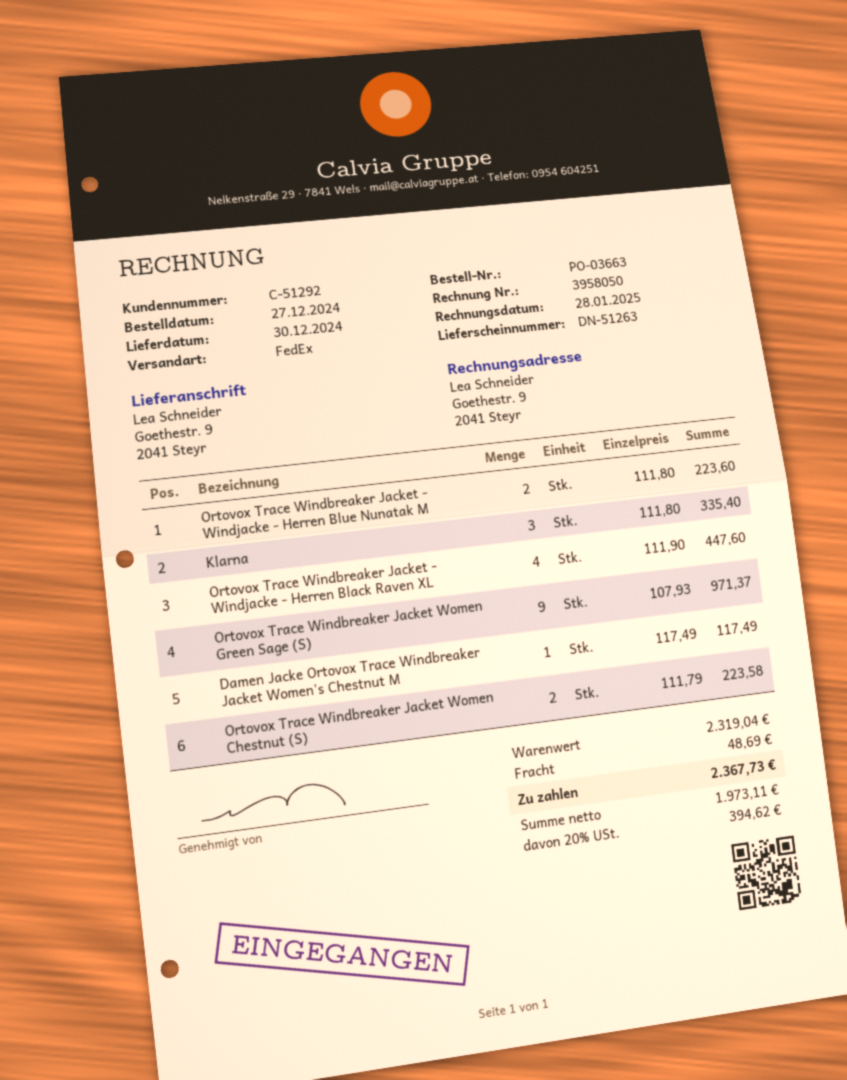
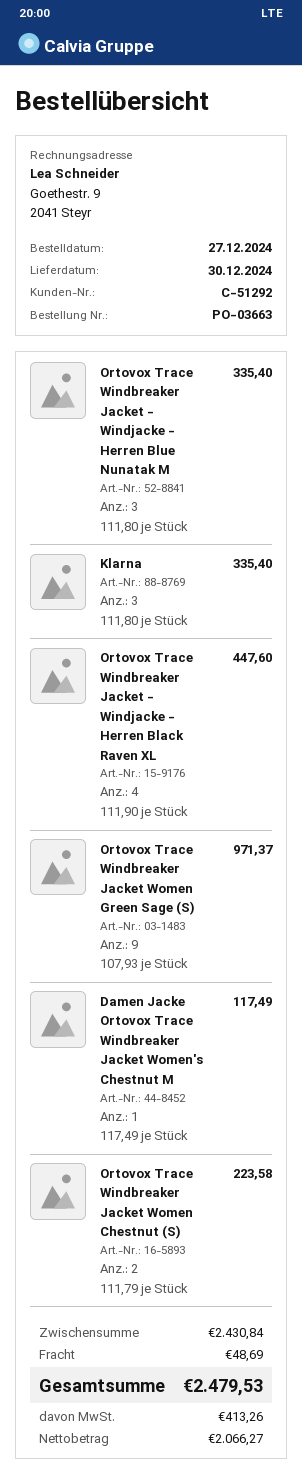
Ortovox Trace Windbreaker Jacket - Windjacke - Herren Blue Nunatak M: 2 x 111.80 = 223.60 -> 3 x 111.80 = 335.40
subtotal: 2319.04 -> 2430.84
net: 1973.11 -> 2066.27
tax: 394.62 -> 413.26
total: 2367.73 -> 2479.53

